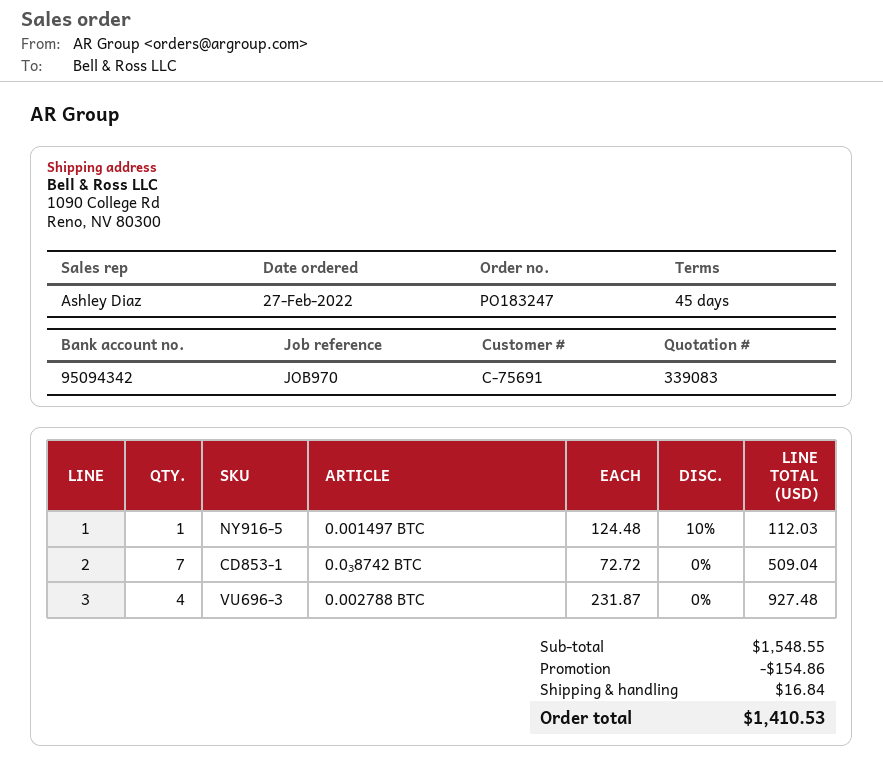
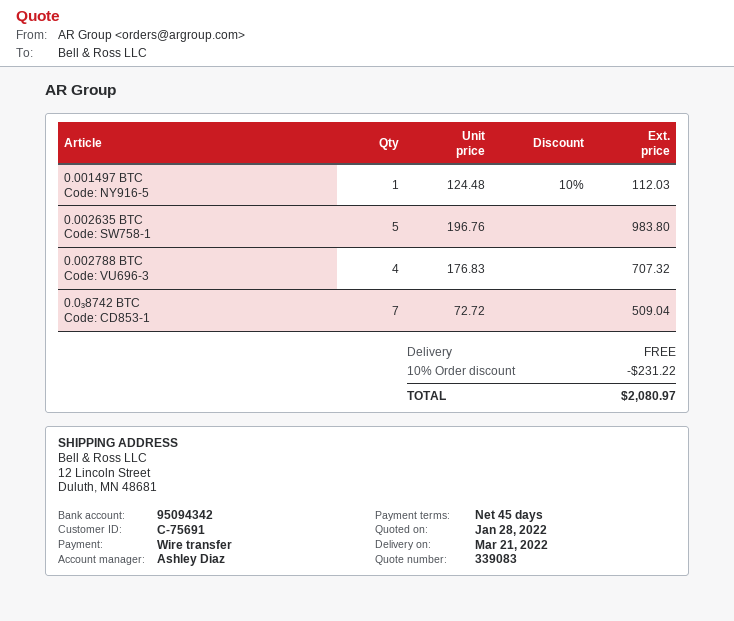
ship to: 1090 College Rd, Reno, NV 80300 -> 12 Lincoln Street, Duluth, MN 48681
0.002788 BTC: 4 x 231.87 = 927.48 -> 4 x 176.83 = 707.32
0.002635 BTC: none -> 5 x 196.76 = 983.80
discount: 154.86 -> 231.22
shipping: 16.84 -> 0.00
total: 1410.53 -> 2080.97

